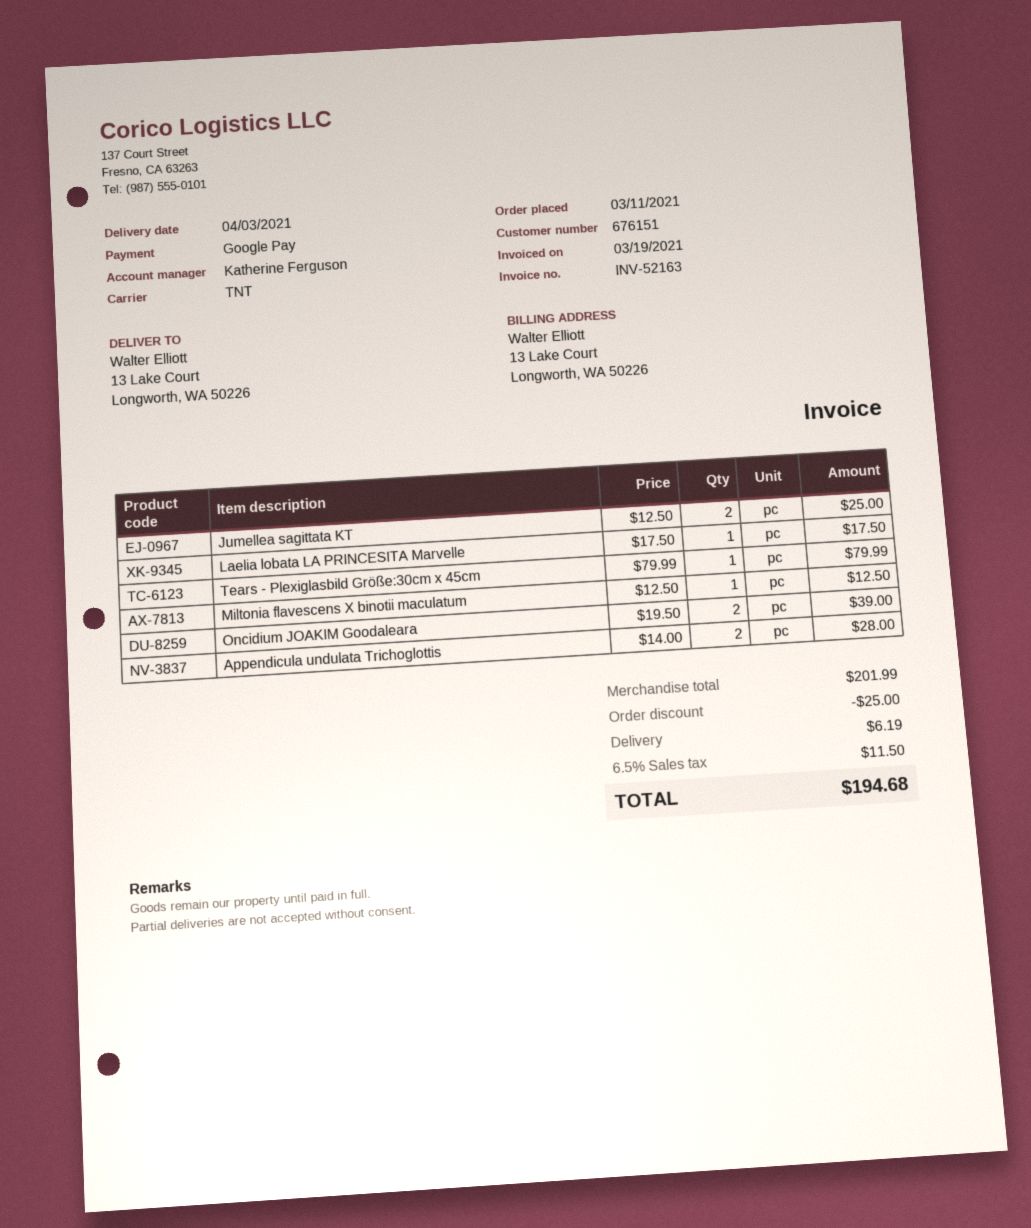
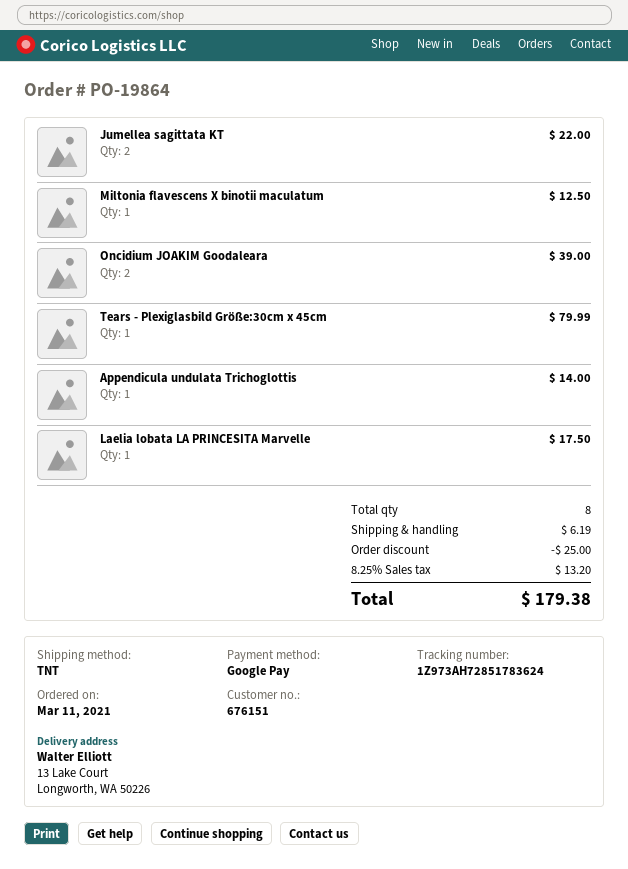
Jumellea sagittata KT: 2 for 25.00 -> 2 for 22.00
Appendicula undulata Trichoglottis: 2 for 28.00 -> 1 for 14.00
tax: 6.5% = 11.50 -> 8.25% = 13.20
total: 194.68 -> 179.38

